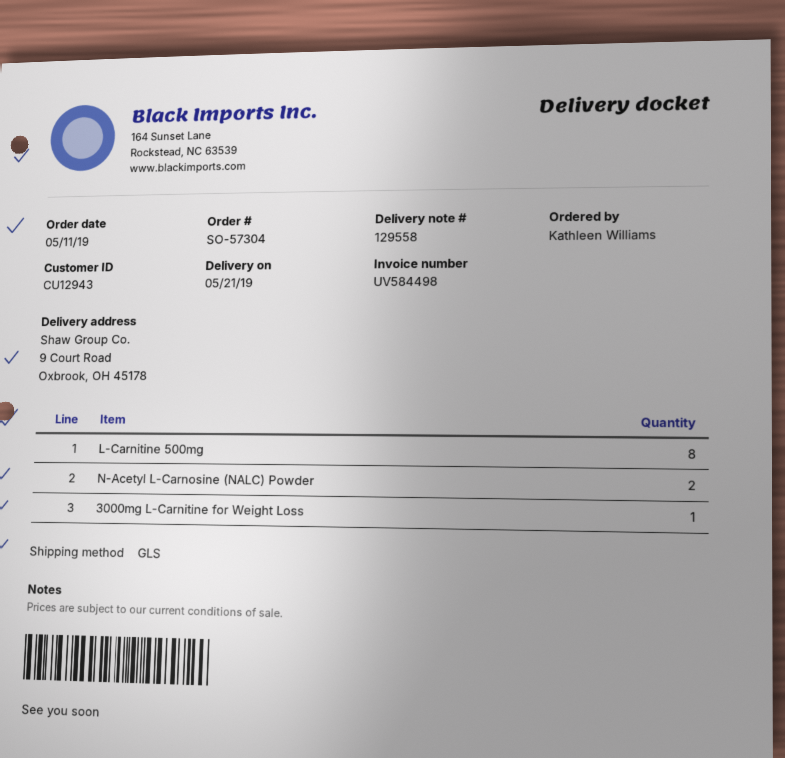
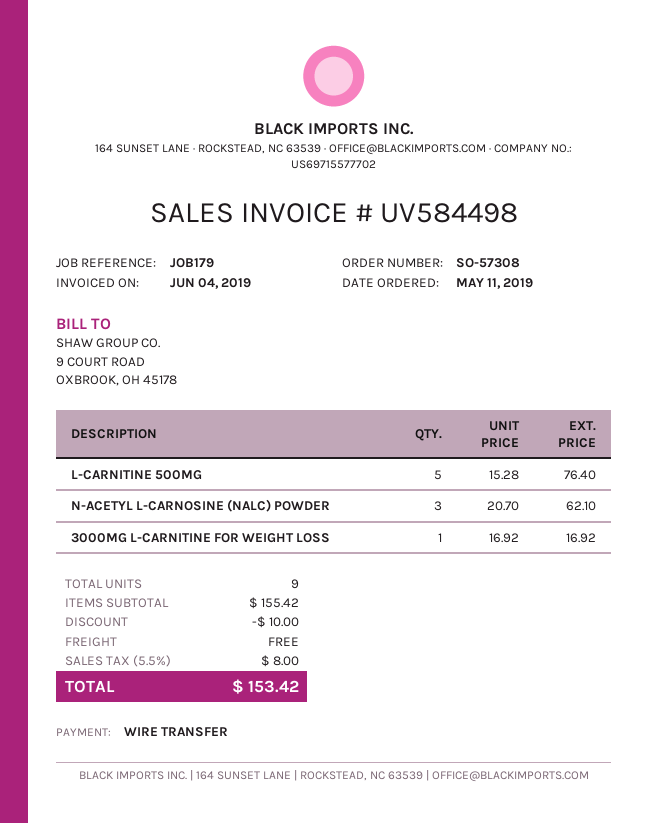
order number: SO-57304 -> SO-57308
L-Carnitine 500mg: 8 -> 5
N-Acetyl L-Carnosine (NALC) Powder: 2 -> 3

